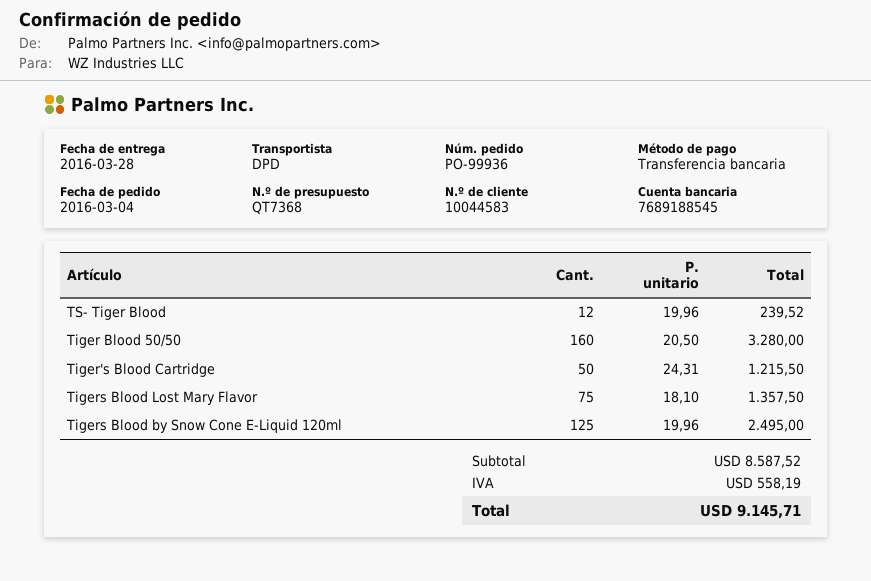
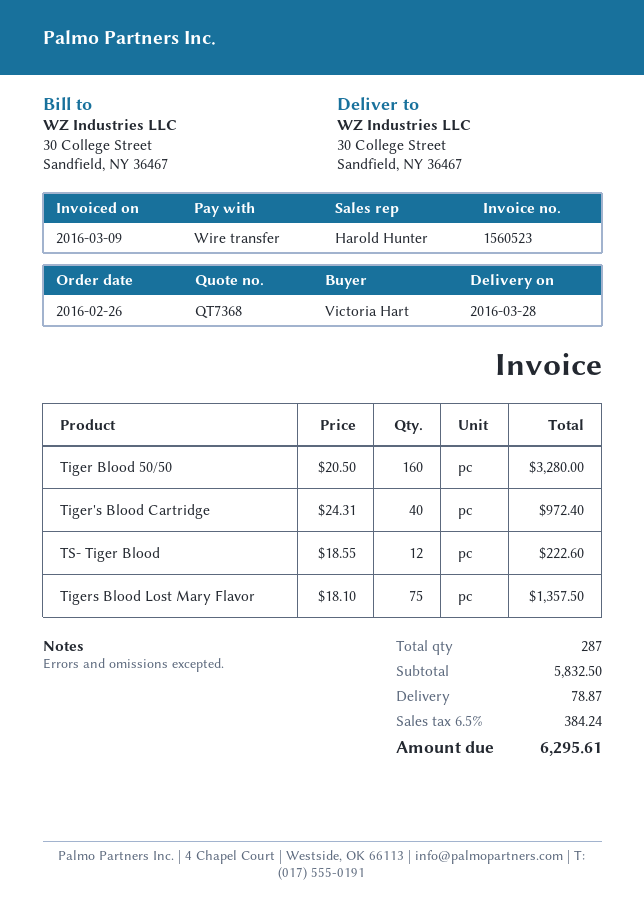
order date: 2016-03-04 -> 2016-02-26
TS- Tiger Blood: 12 x 19.96 = 239.52 -> 12 x 18.55 = 222.60
Tiger's Blood Cartridge: 50 x 24.31 = 1215.50 -> 40 x 24.31 = 972.40
Tigers Blood by Snow Cone E-Liquid 120ml: 125 x 19.96 = 2495.00 -> none
subtotal: 8587.52 -> 5832.50
shipping: none -> 78.87
tax: 558.19 -> 384.24
total: 9145.71 -> 6295.61

